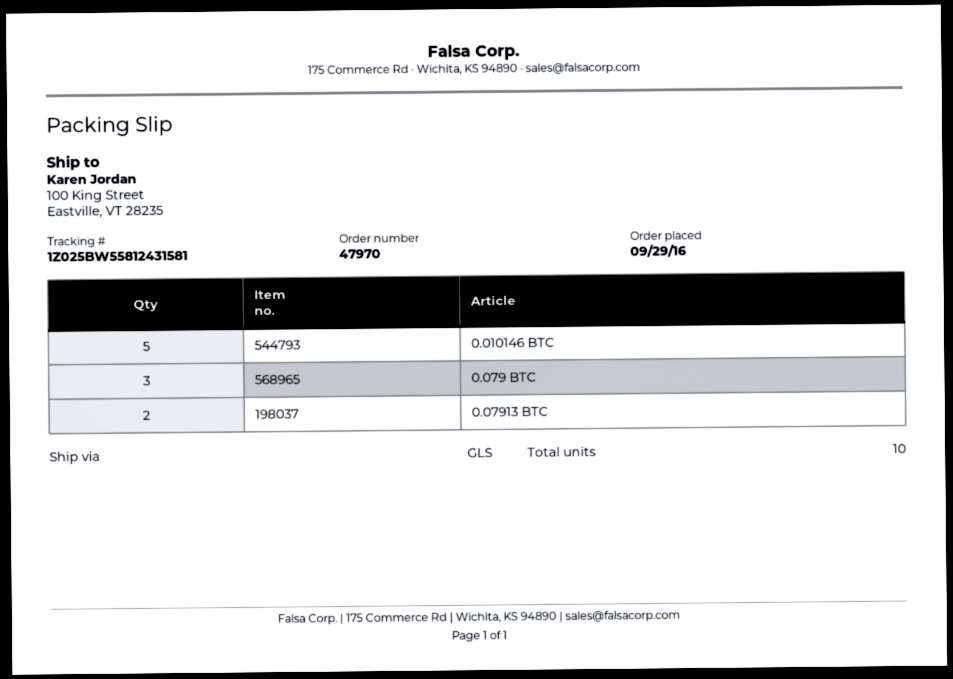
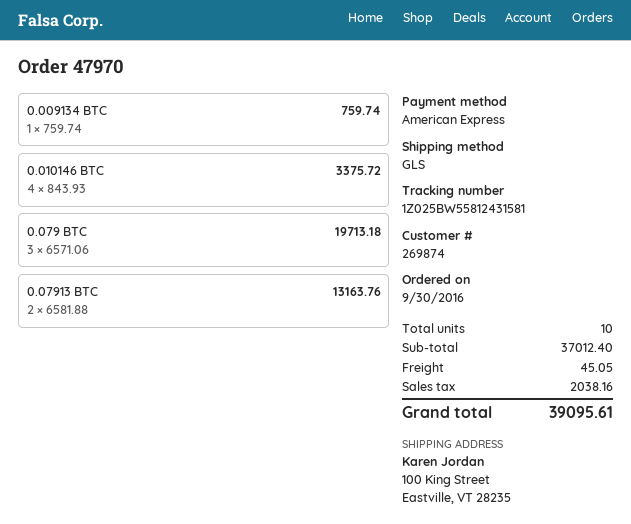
order date: 2016-09-29 -> 2016-09-30
0.010146 BTC: 5 -> 4
0.009134 BTC: none -> 1

